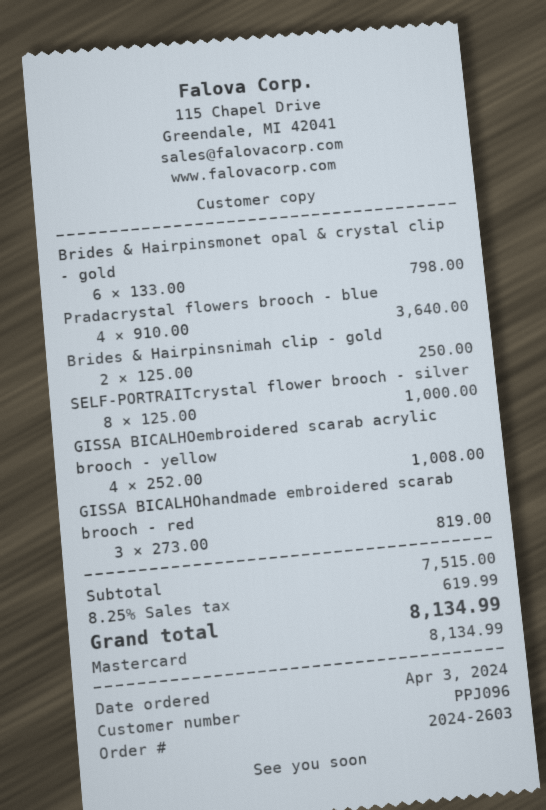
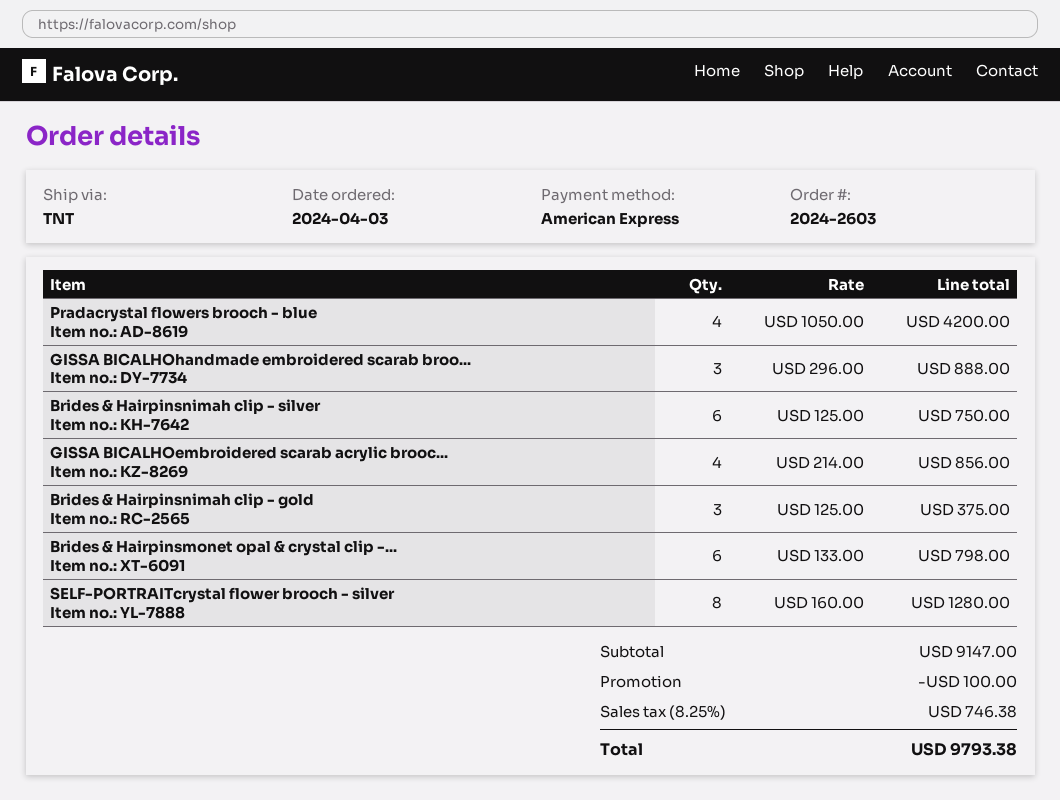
payment method: Mastercard -> American Express
Pradacrystal flowers brooch - blue: 4 x 910.00 = 3640.00 -> 4 x 1050.00 = 4200.00
Brides & Hairpinsnimah clip - gold: 2 x 125.00 = 250.00 -> 3 x 125.00 = 375.00
SELF-PORTRAITcrystal flower brooch - silver: 8 x 125.00 = 1000.00 -> 8 x 160.00 = 1280.00
GISSA BICALHOembroidered scarab acrylic brooch - yellow: 4 x 252.00 = 1008.00 -> 4 x 214.00 = 856.00
GISSA BICALHOhandmade embroidered scarab brooch - red: 3 x 273.00 = 819.00 -> 3 x 296.00 = 888.00
Brides & Hairpinsnimah clip - silver: none -> 6 x 125.00 = 750.00
subtotal: 7515.00 -> 9147.00
discount: none -> 100.00
tax: 8.25% = 619.99 -> 8.25% = 746.38
total: 8134.99 -> 9793.38

